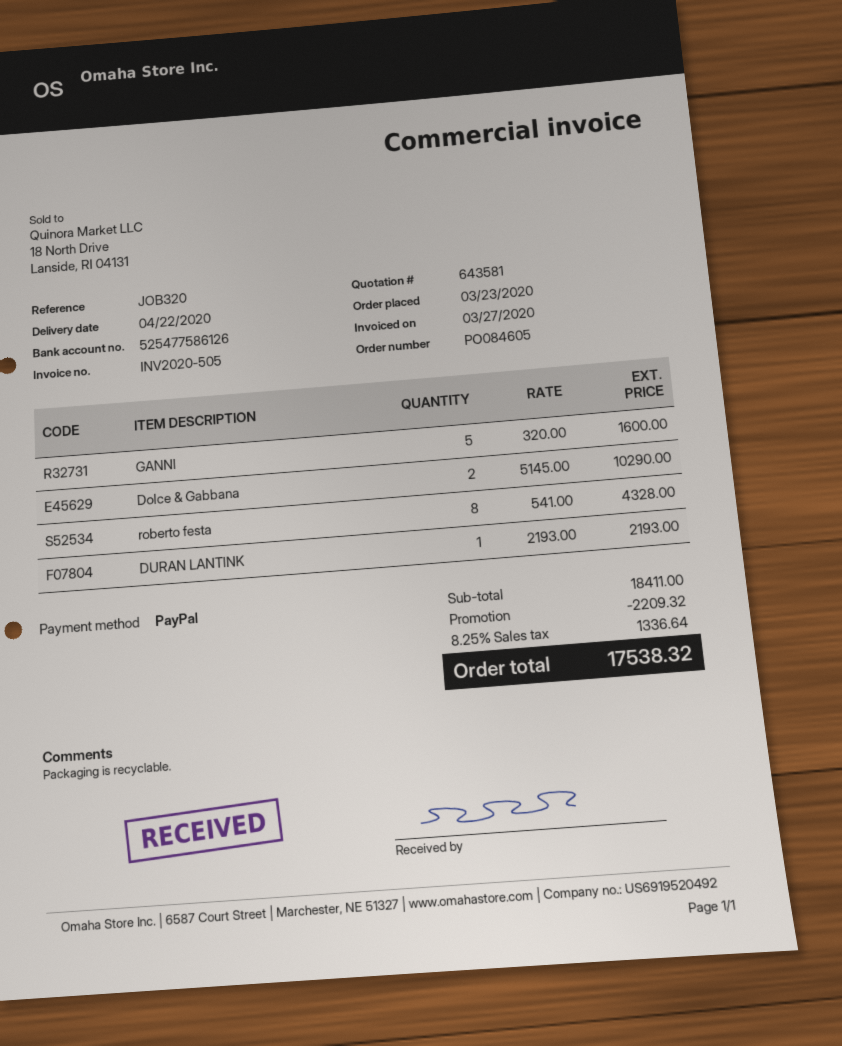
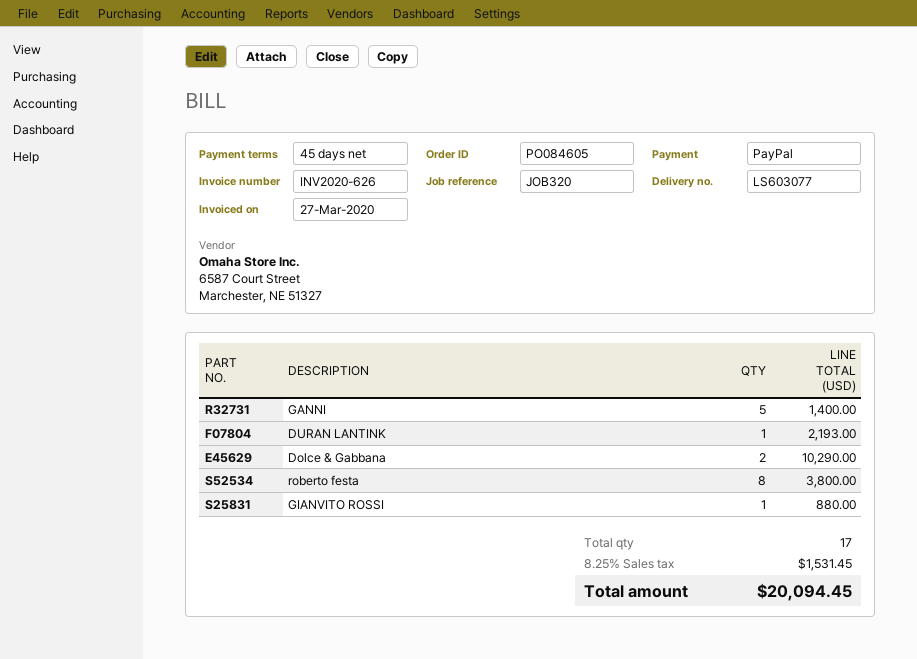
invoice number: INV2020-505 -> INV2020-626
GANNI: 5 for 1600.00 -> 5 for 1400.00
roberto festa: 8 for 4328.00 -> 8 for 3800.00
GIANVITO ROSSI: none -> 1 for 880.00
discount: 2209.32 -> none
tax: 8.25% = 1336.64 -> 8.25% = 1531.45
total: 17538.32 -> 20094.45

